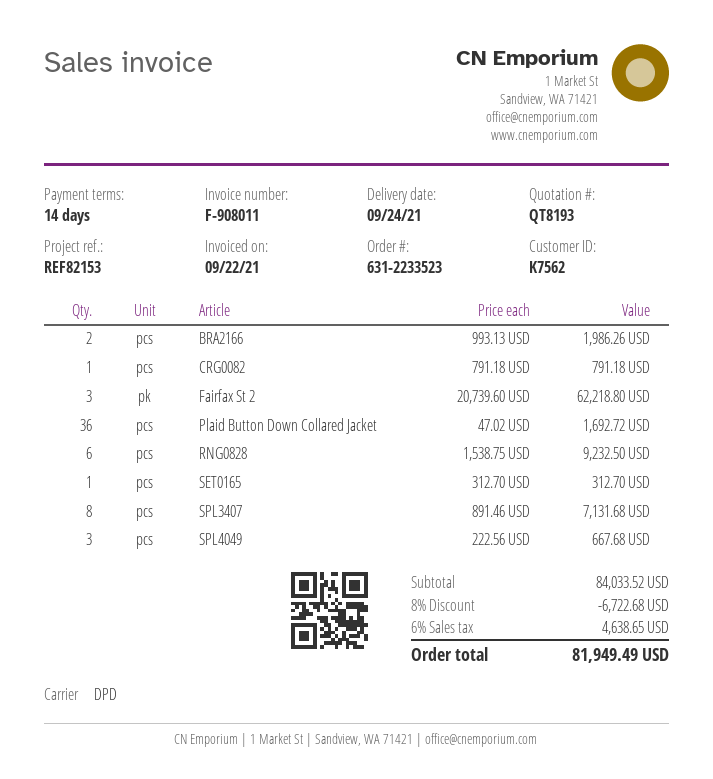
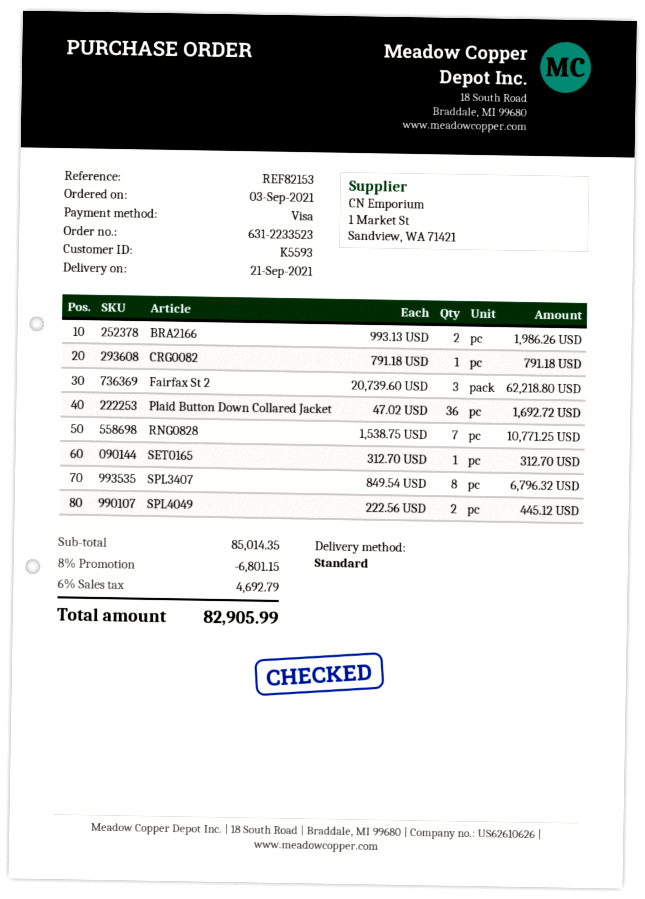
delivery date: 2021-09-24 -> 2021-09-21
customer number: K7562 -> K5593
shipping method: DPD -> standard
RNG0828: 6 x 1538.75 = 9232.50 -> 7 x 1538.75 = 10771.25
SPL3407: 8 x 891.46 = 7131.68 -> 8 x 849.54 = 6796.32
SPL4049: 3 x 222.56 = 667.68 -> 2 x 222.56 = 445.12
subtotal: 84033.52 -> 85014.35
discount: 8% = 6722.68 -> 8% = 6801.15
tax: 6% = 4638.65 -> 6% = 4692.79
total: 81949.49 -> 82905.99

